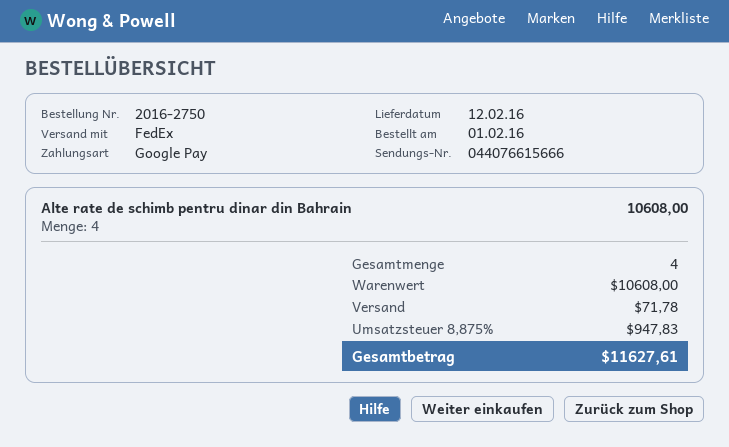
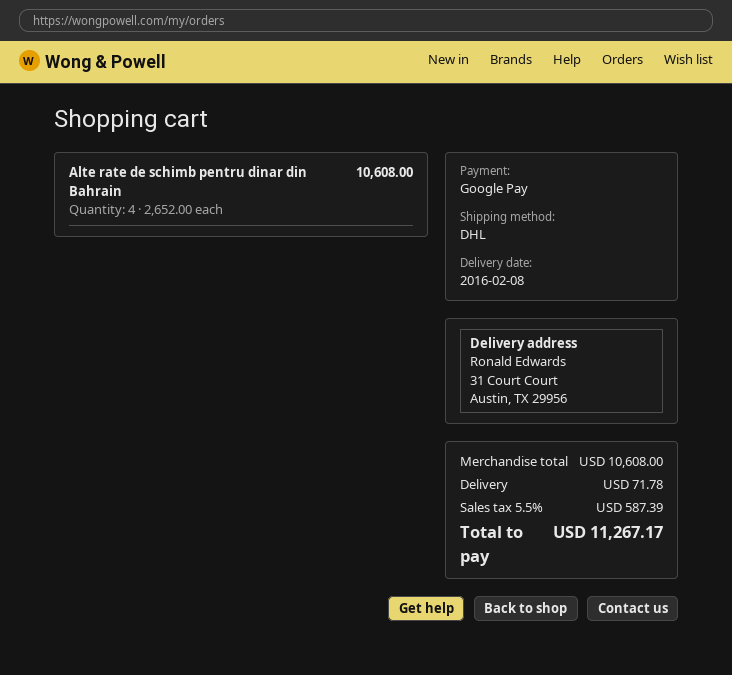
delivery date: 2016-02-12 -> 2016-02-08
shipping method: FedEx -> DHL
tax: 8.875% = 947.83 -> 5.5% = 587.39
total: 11627.61 -> 11267.17

